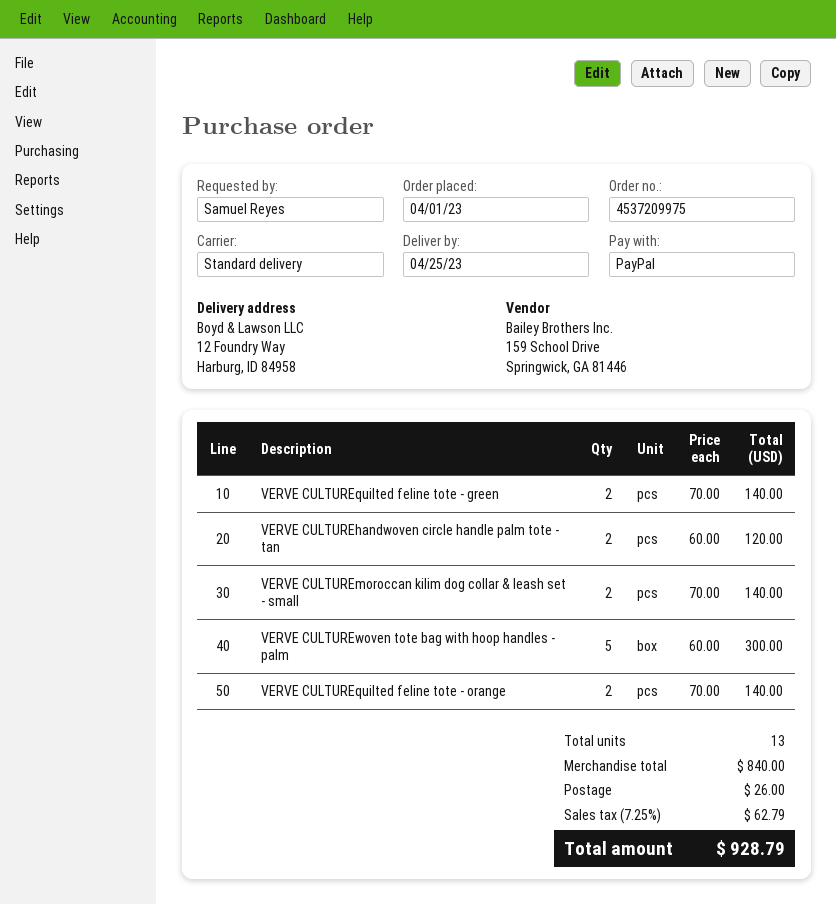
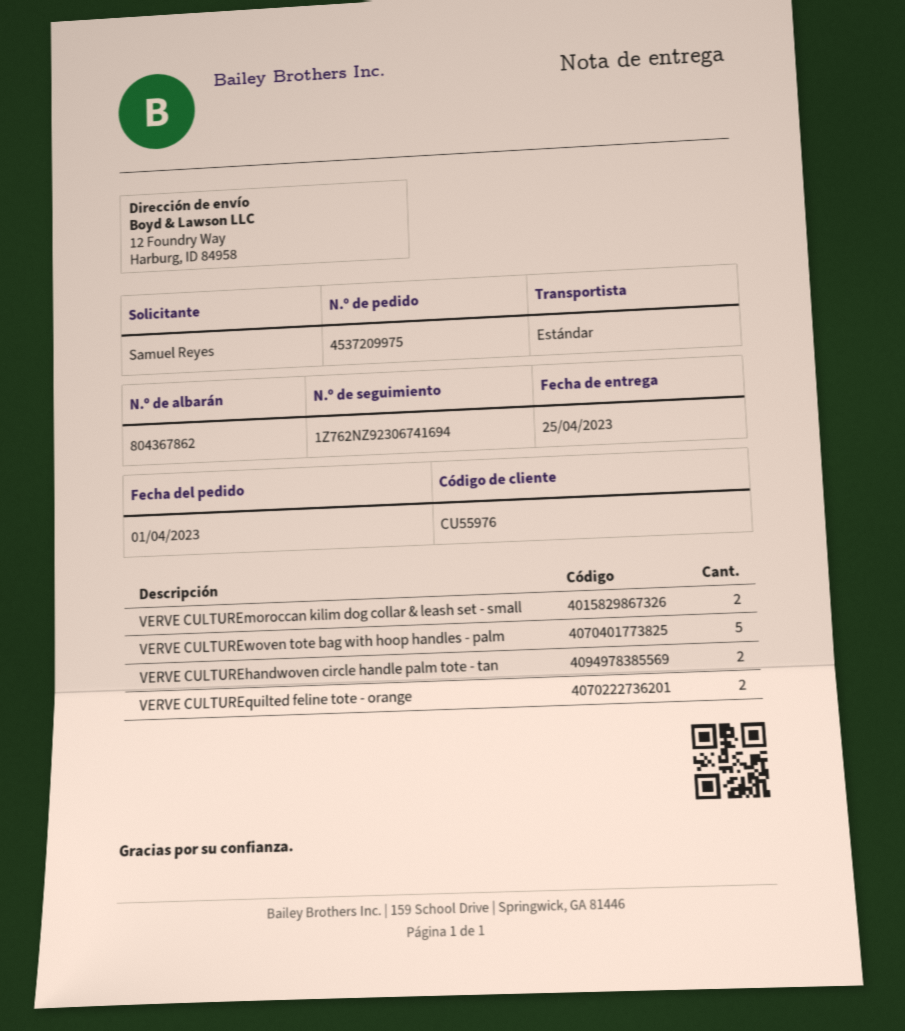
VERVE CULTUREquilted feline tote - green: 2 -> none

